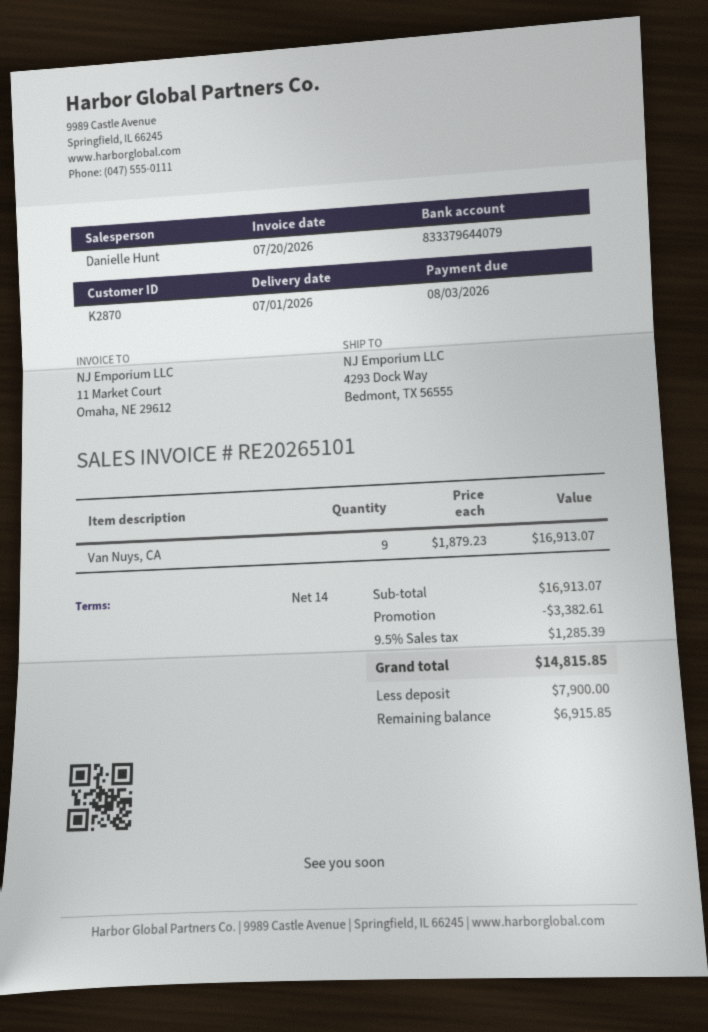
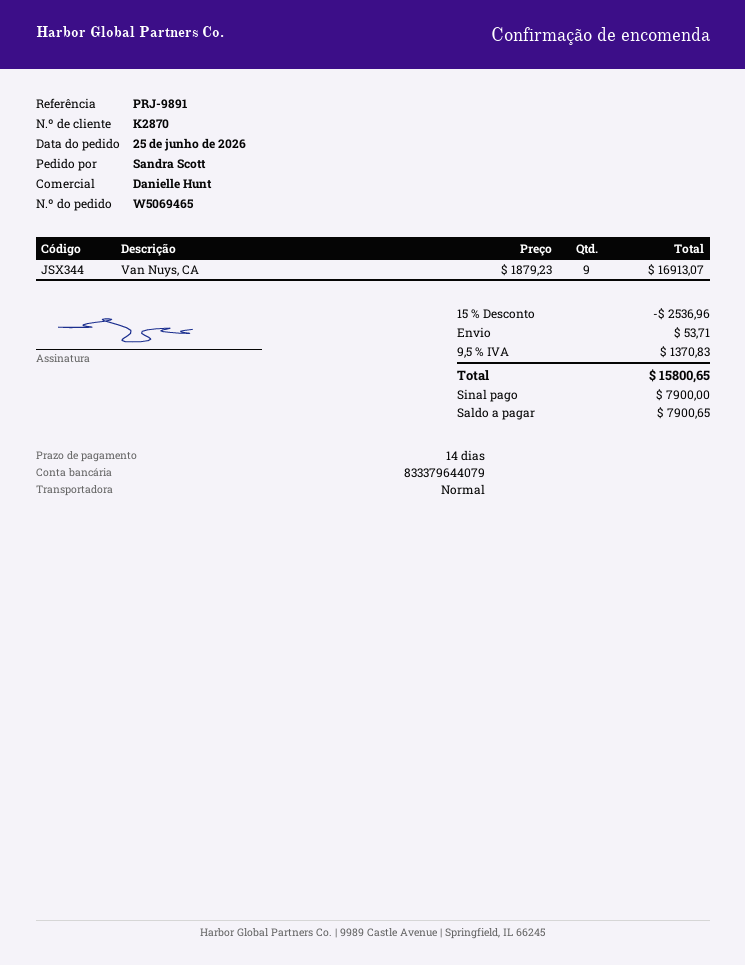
discount: 3382.61 -> 2536.96
shipping: none -> 53.71
tax: 9.5% = 1285.39 -> 9.5% = 1370.83
total: 14815.85 -> 15800.65
balance: 6915.85 -> 7900.65

